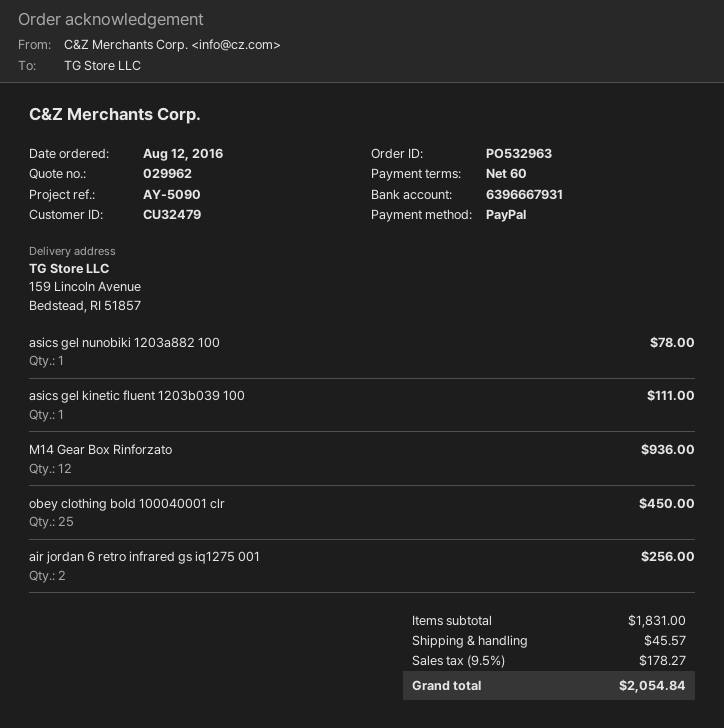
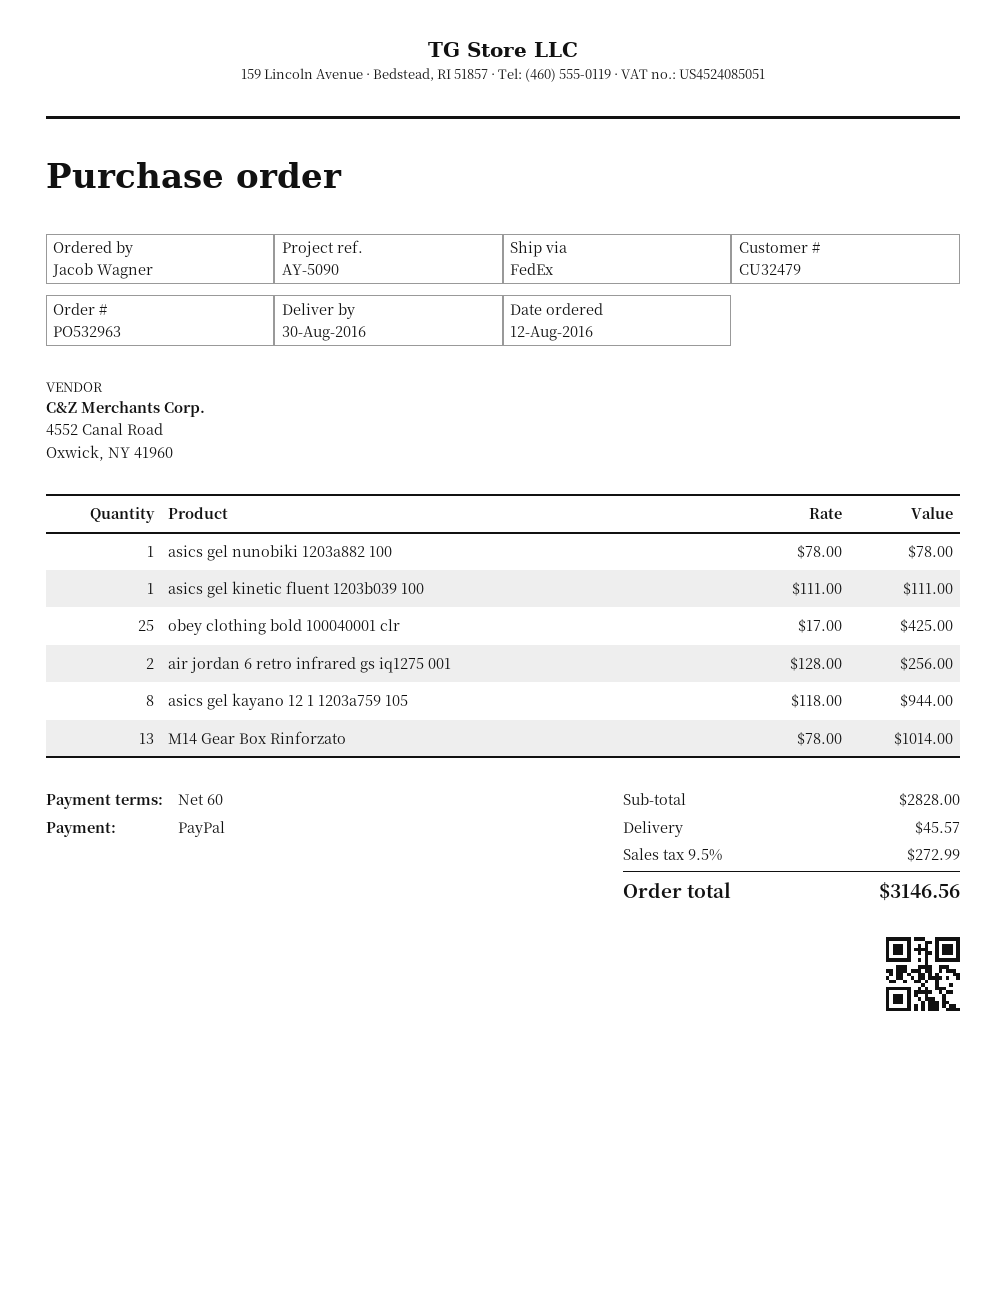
M14 Gear Box Rinforzato: 12 for 936.00 -> 13 for 1014.00
obey clothing bold 100040001 clr: 25 for 450.00 -> 25 for 425.00
asics gel kayano 12 1 1203a759 105: none -> 8 for 944.00
subtotal: 1831.00 -> 2828.00
tax: 9.5% = 178.27 -> 9.5% = 272.99
total: 2054.84 -> 3146.56

